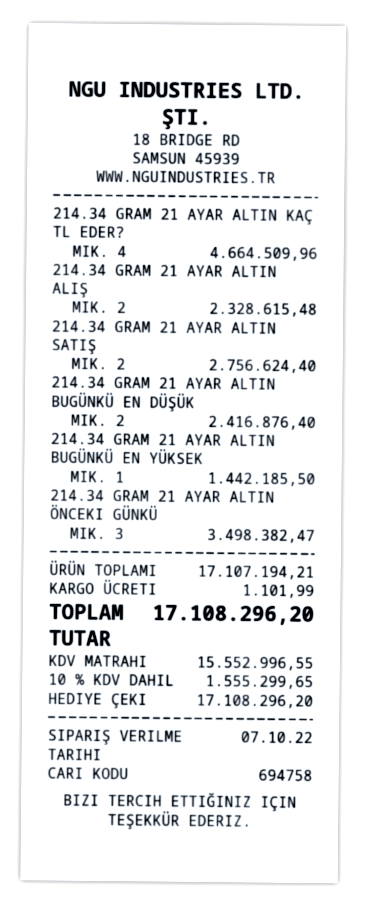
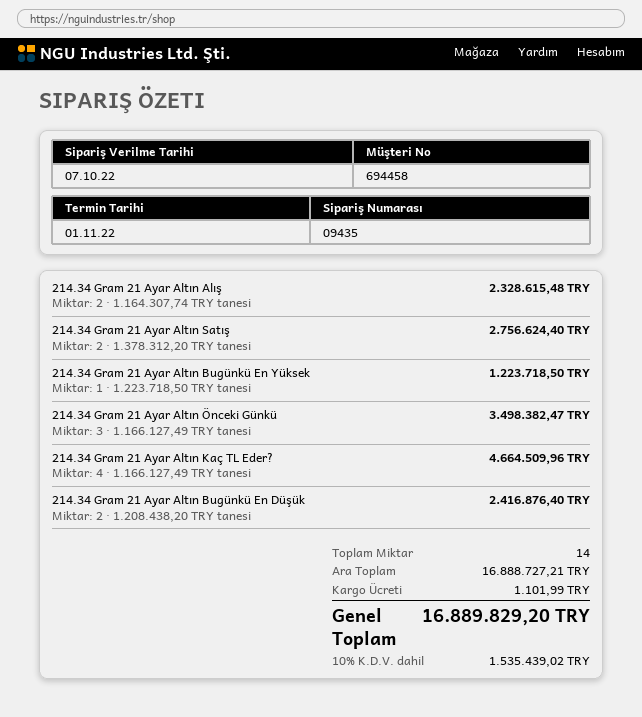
customer number: 694758 -> 694458
214.34 GRAM 21 AYAR ALTIN BUGÜNKÜ EN YÜKSEK: 1 for 1442185.50 -> 1 for 1223718.50
subtotal: 17107194.21 -> 16888727.21
tax: 10% = 1555299.65 -> 10% = 1535439.02
total: 17108296.20 -> 16889829.20

